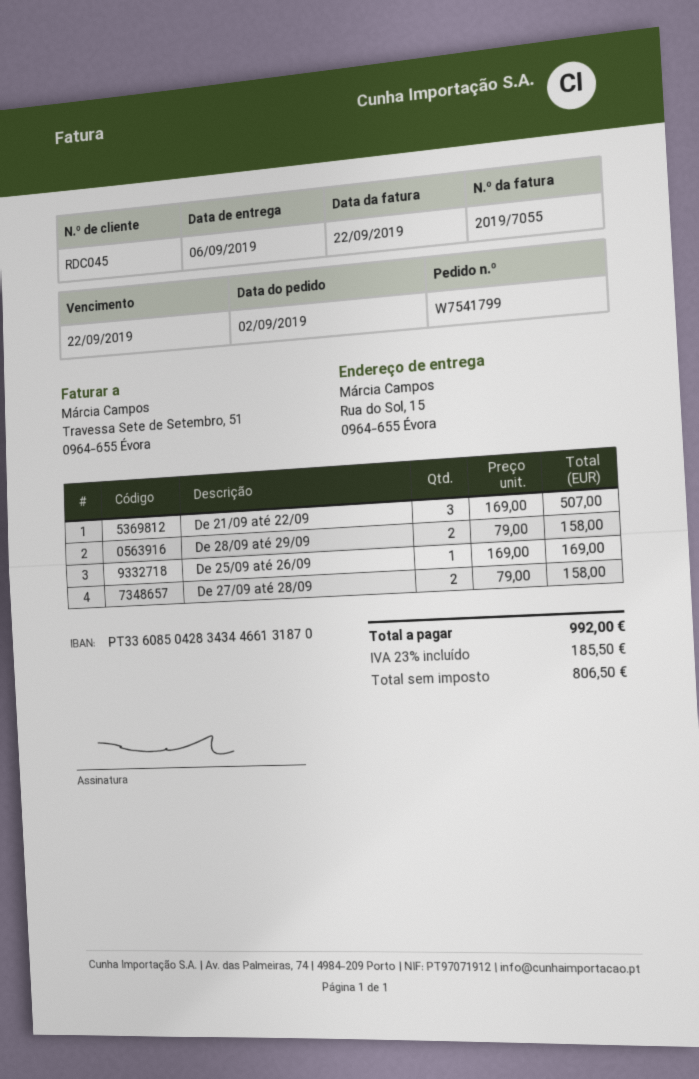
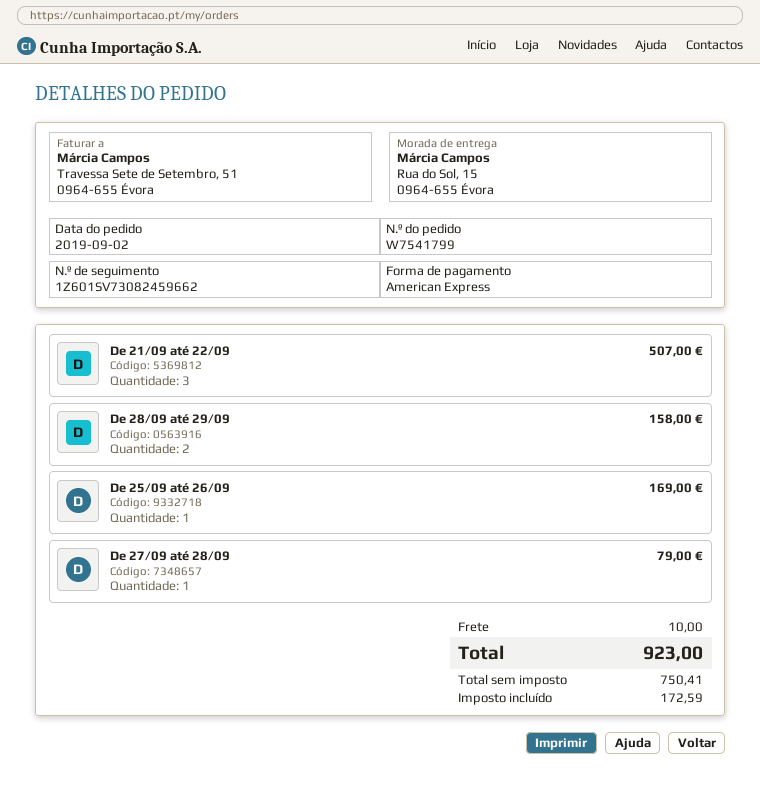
De 27/09 até 28/09: 2 for 158.00 -> 1 for 79.00
shipping: none -> 10.00
net: 806.50 -> 750.41
tax: 185.50 -> 172.59
total: 992.00 -> 923.00

